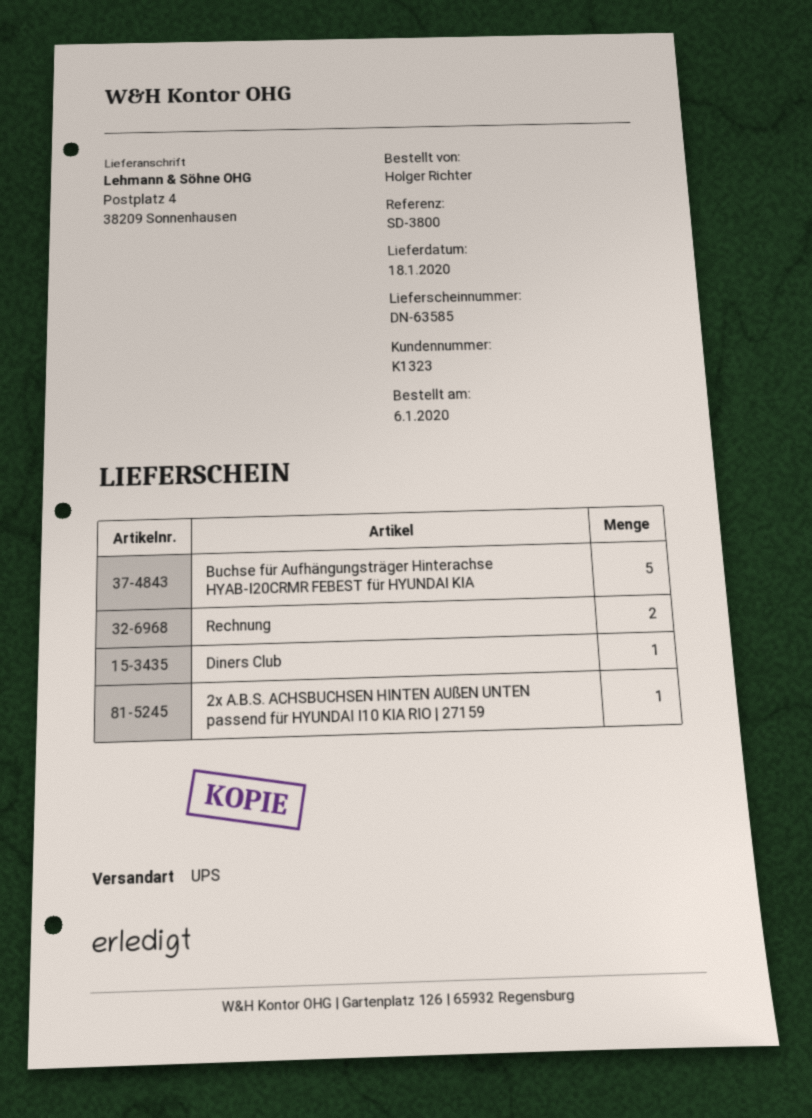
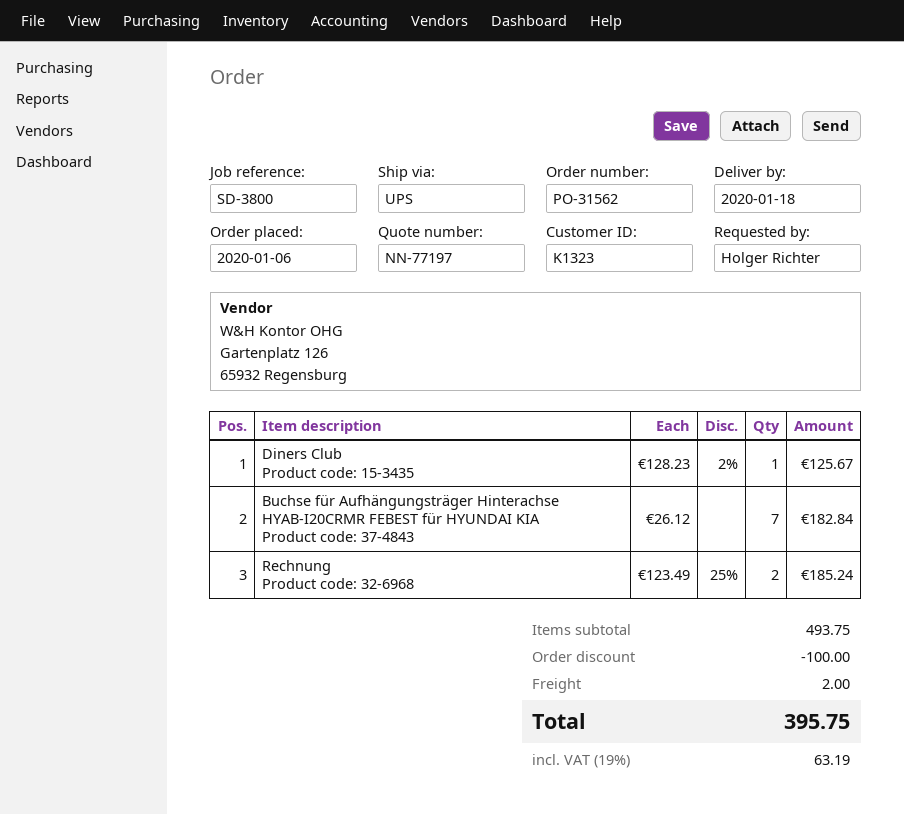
Buchse für Aufhängungsträger Hinterachse HYAB-I20CRMR FEBEST für HYUNDAI KIA: 5 -> 7
2x A.B.S. ACHSBUCHSEN HINTEN AUßEN UNTEN passend für HYUNDAI I10 KIA RIO | 27159: 1 -> none

